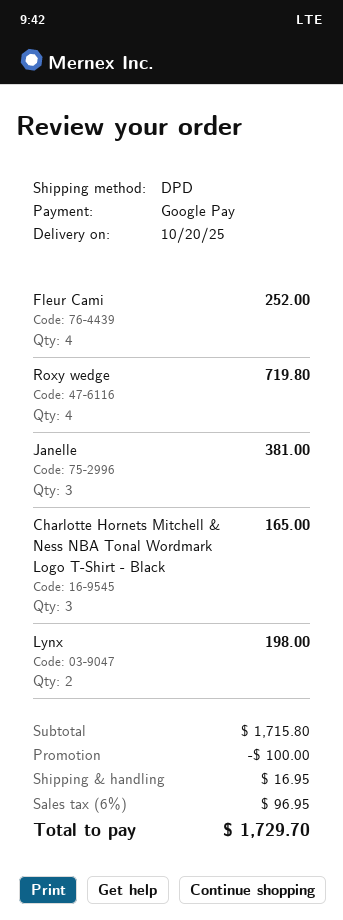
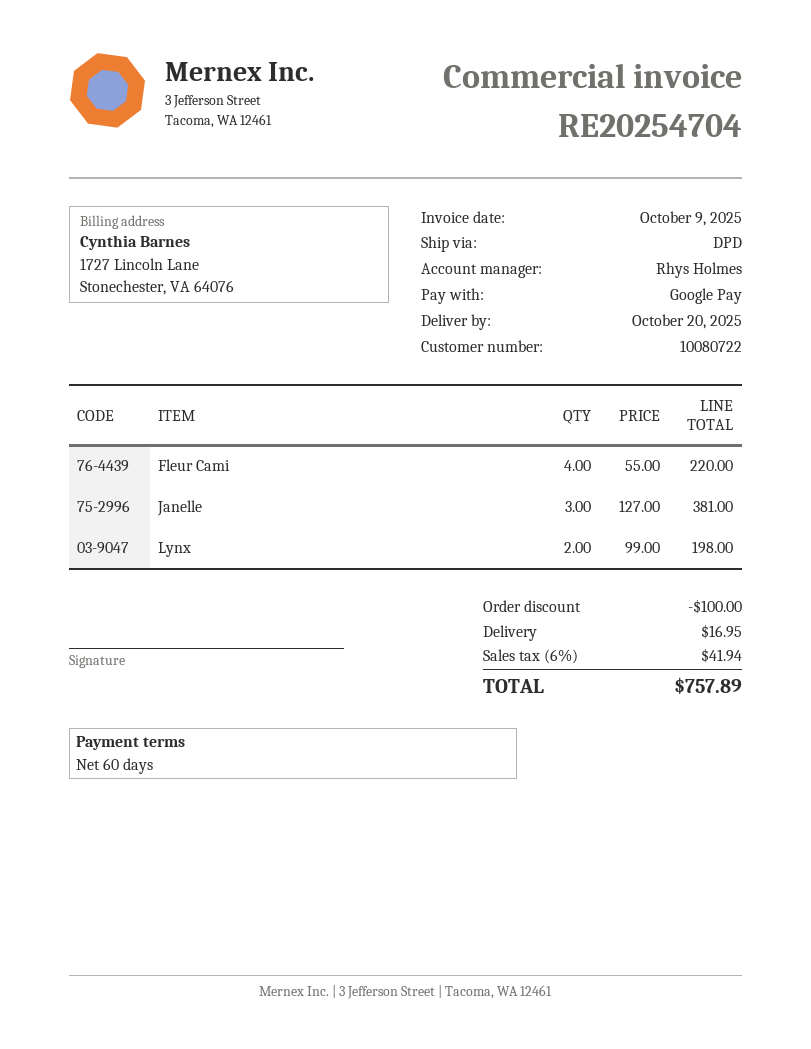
Fleur Cami: 4 for 252.00 -> 4 for 220.00
Roxy wedge: 4 for 719.80 -> none
Charlotte Hornets Mitchell & Ness NBA Tonal Wordmark Logo T-Shirt - Black: 3 for 165.00 -> none
tax: 6% = 96.95 -> 6% = 41.94
total: 1729.70 -> 757.89

